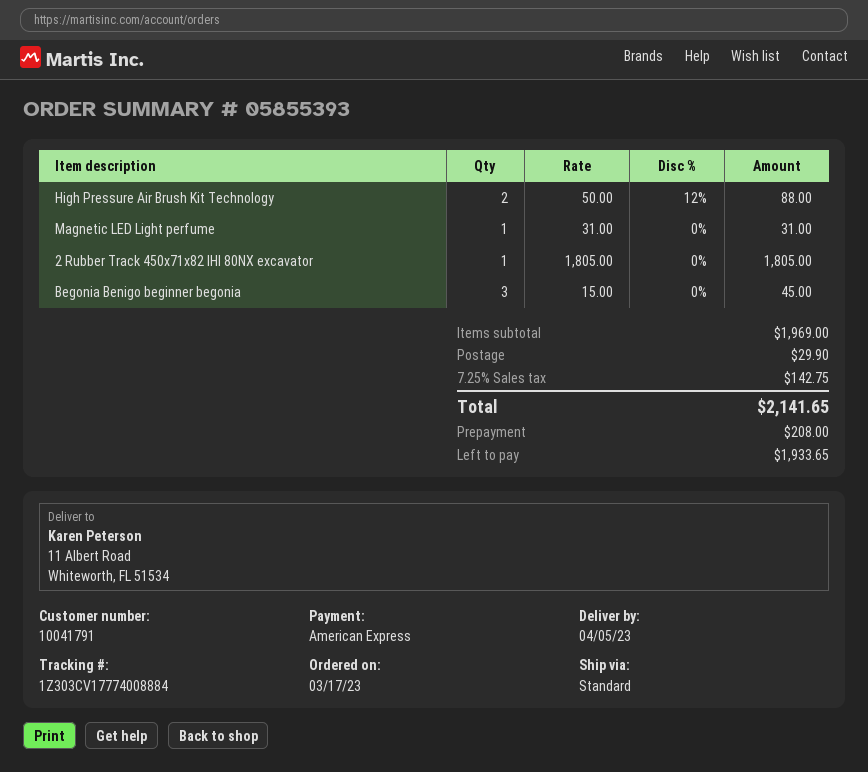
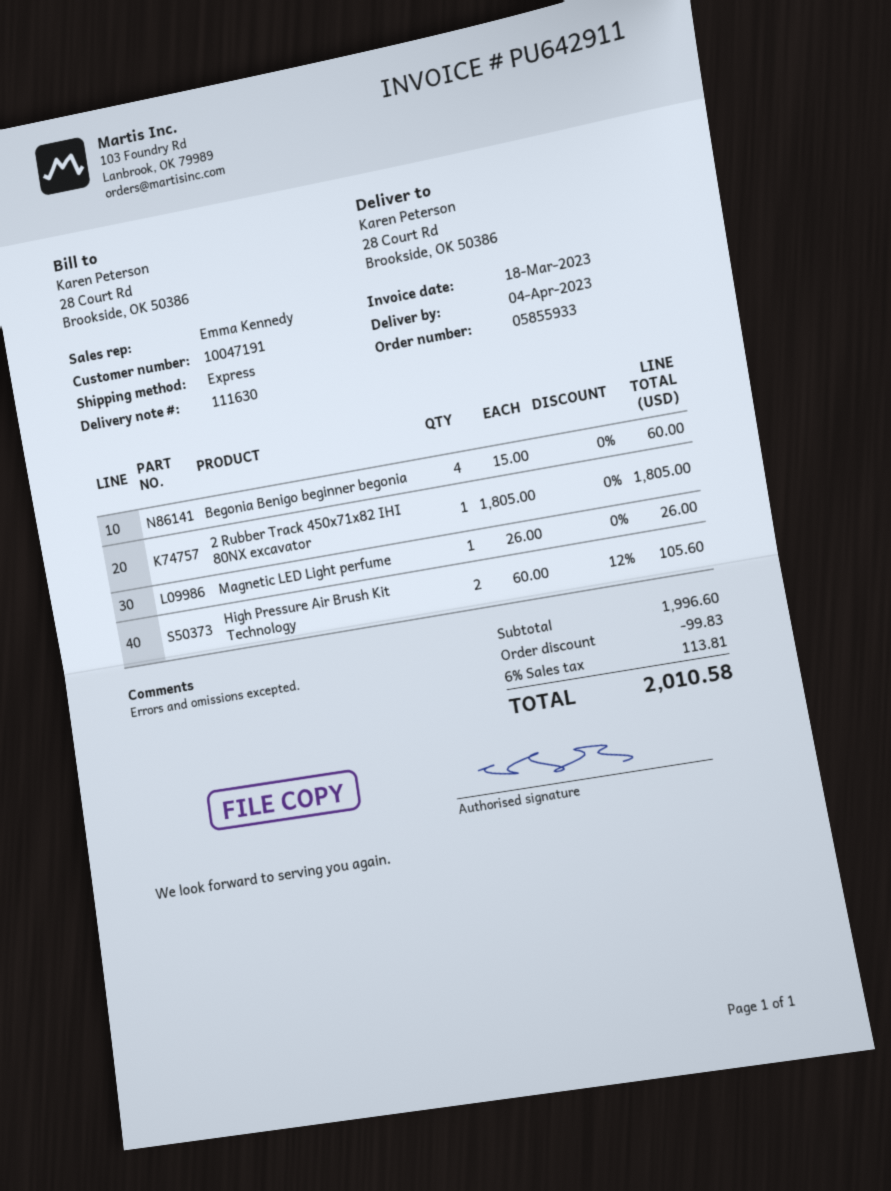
order number: 05855393 -> 05855933
delivery date: 2023-04-05 -> 2023-04-04
customer number: 10041791 -> 10047191
shipping method: standard -> express
ship to: 11 Albert Road, Whiteworth, FL 51534 -> 28 Court Rd, Brookside, OK 50386
High Pressure Air Brush Kit Technology: 2 x 50.00 - 12% = 88.00 -> 2 x 60.00 - 12% = 105.60
Magnetic LED Light perfume: 1 x 31.00 = 31.00 -> 1 x 26.00 = 26.00
Begonia Benigo beginner begonia: 3 x 15.00 = 45.00 -> 4 x 15.00 = 60.00
subtotal: 1969.00 -> 1996.60
discount: none -> 99.83
shipping: 29.90 -> none
tax: 7.25% = 142.75 -> 6% = 113.81
total: 2141.65 -> 2010.58

